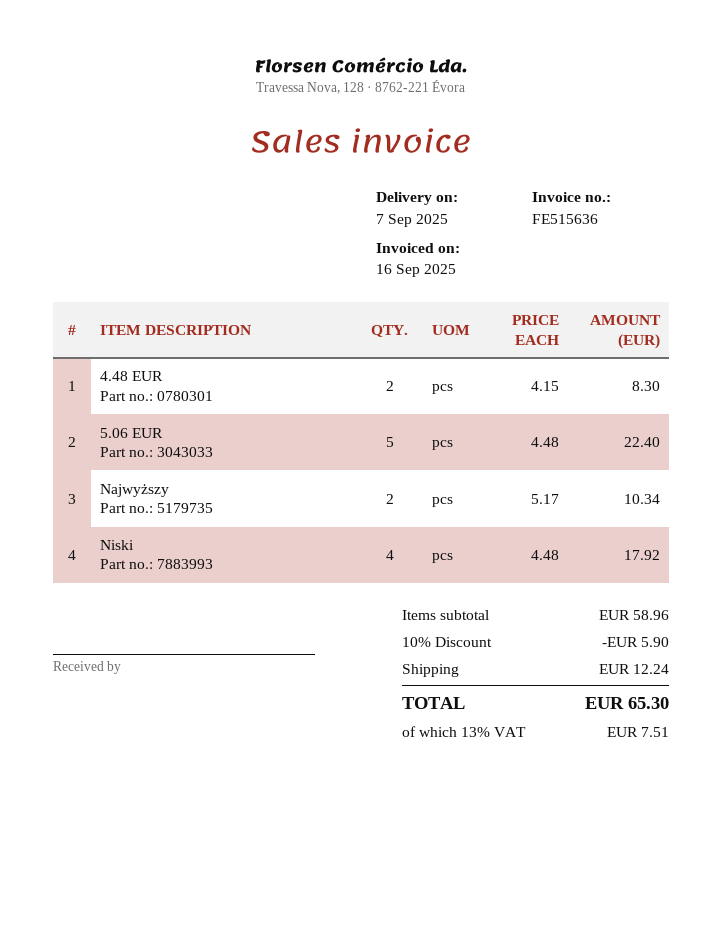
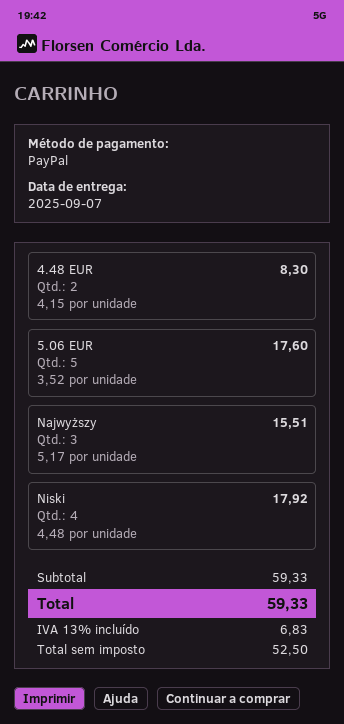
5.06 EUR: 5 x 4.48 = 22.40 -> 5 x 3.52 = 17.60
Najwyższy: 2 x 5.17 = 10.34 -> 3 x 5.17 = 15.51
subtotal: 58.96 -> 59.33
discount: 10% = 5.90 -> none
shipping: 12.24 -> none
tax: 13% = 7.51 -> 13% = 6.83
total: 65.30 -> 59.33

